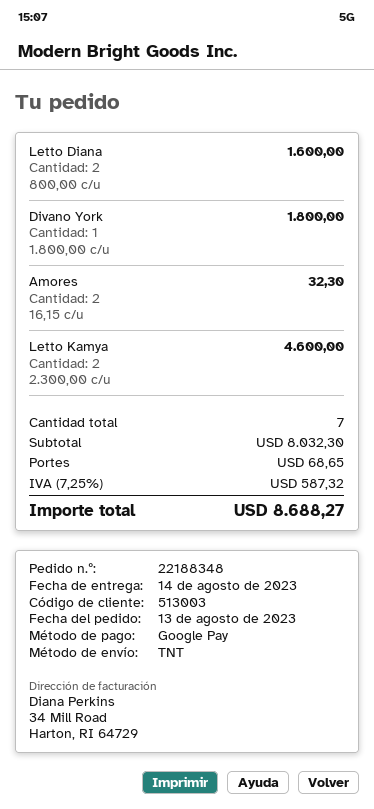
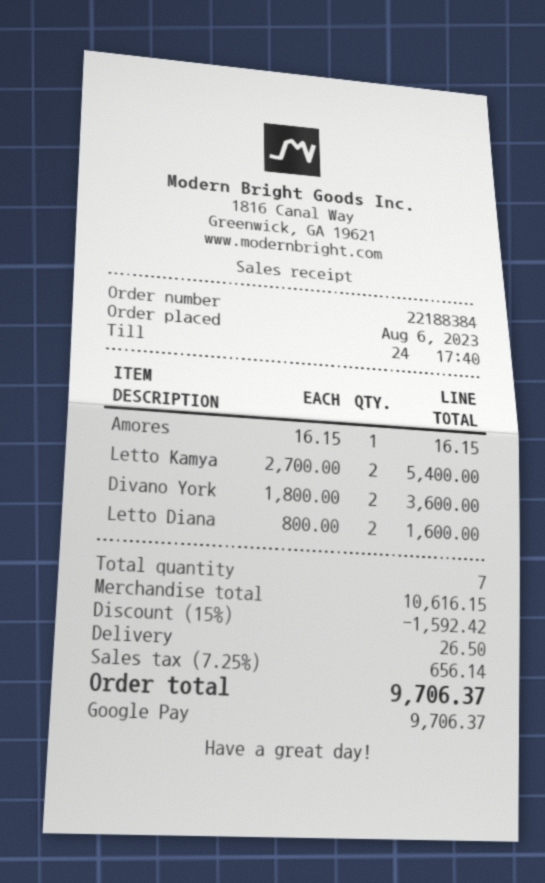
order number: 22188348 -> 22188384
order date: 2023-08-13 -> 2023-08-06
Divano York: 1 x 1800.00 = 1800.00 -> 2 x 1800.00 = 3600.00
Amores: 2 x 16.15 = 32.30 -> 1 x 16.15 = 16.15
Letto Kamya: 2 x 2300.00 = 4600.00 -> 2 x 2700.00 = 5400.00
subtotal: 8032.30 -> 10616.15
discount: none -> 15% = 1592.42
shipping: 68.65 -> 26.50
tax: 7.25% = 587.32 -> 7.25% = 656.14
total: 8688.27 -> 9706.37

